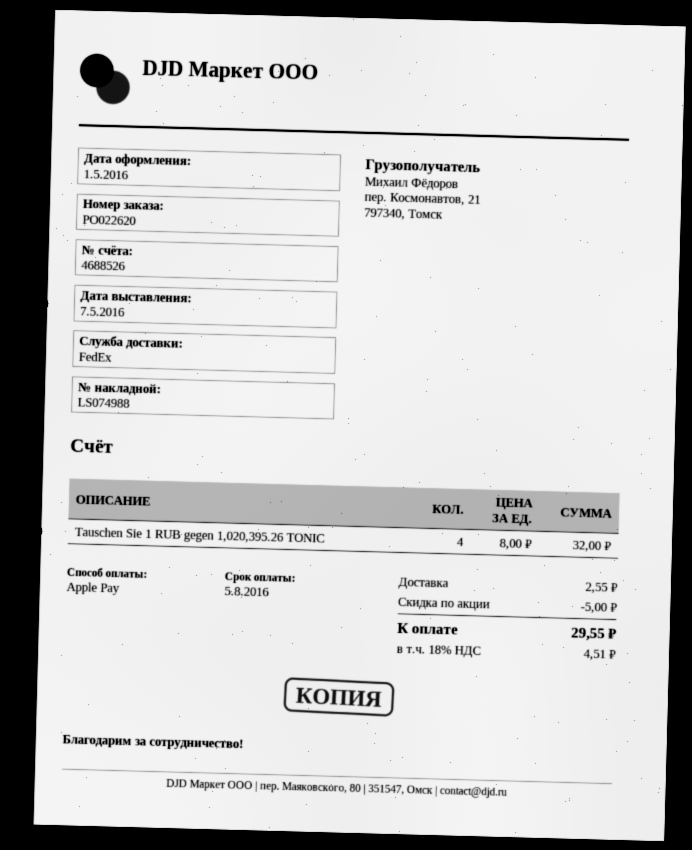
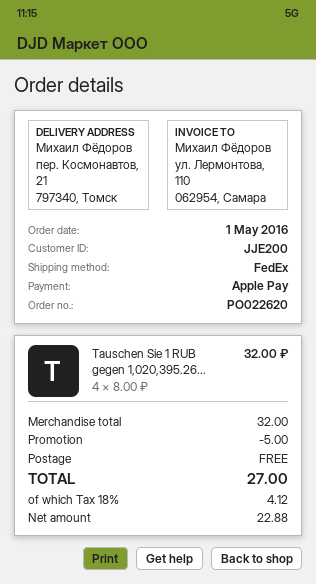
shipping: 2.55 -> 0.00
tax: 18% = 4.51 -> 18% = 4.12
total: 29.55 -> 27.00

